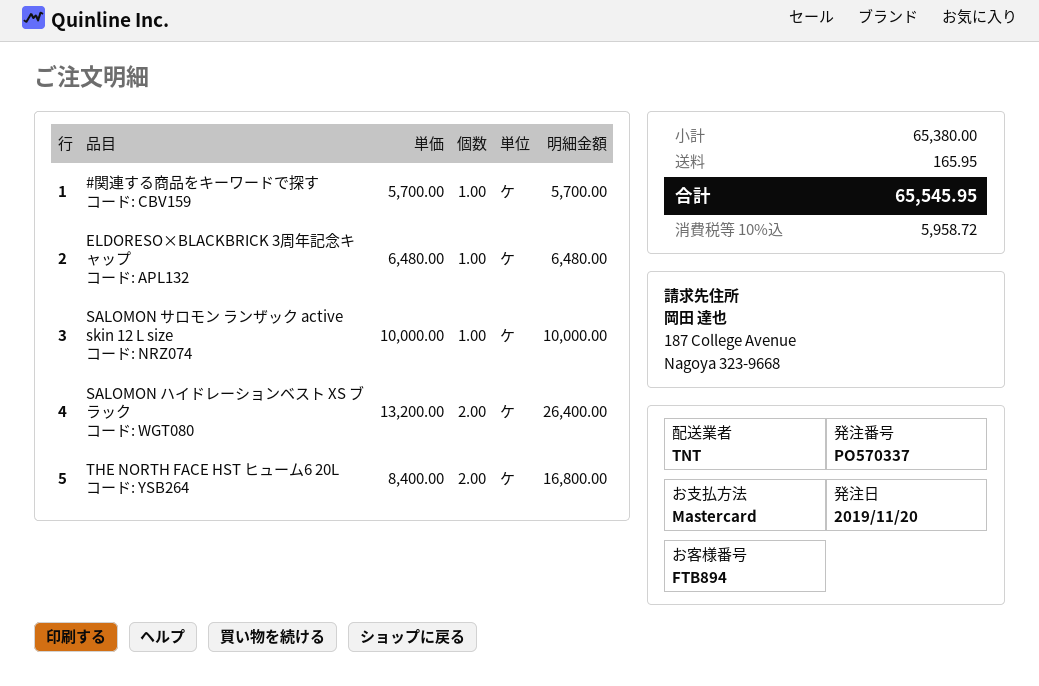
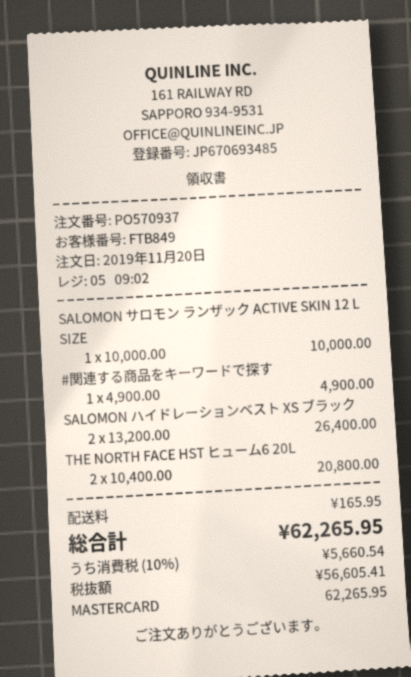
order number: PO570337 -> PO570937
customer number: FTB894 -> FTB849
#関連する商品をキーワードで探す: 1 x 5700.00 = 5700.00 -> 1 x 4900.00 = 4900.00
ELDORESO×BLACKBRICK 3周年記念キャップ: 1 x 6480.00 = 6480.00 -> none
THE NORTH FACE HST ヒューム6 20L: 2 x 8400.00 = 16800.00 -> 2 x 10400.00 = 20800.00
tax: 10% = 5958.72 -> 10% = 5660.54
total: 65545.95 -> 62265.95

